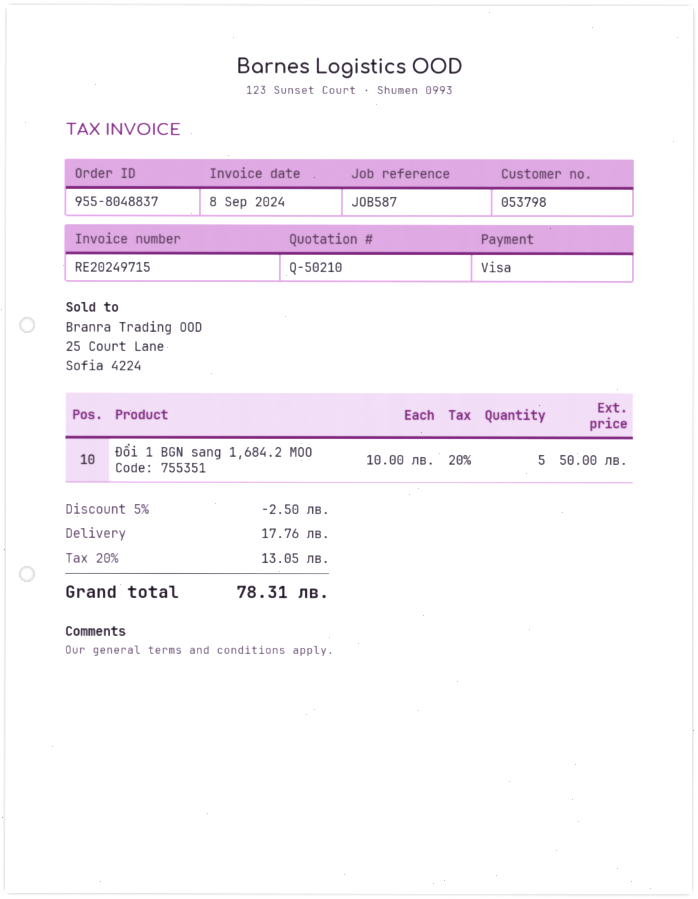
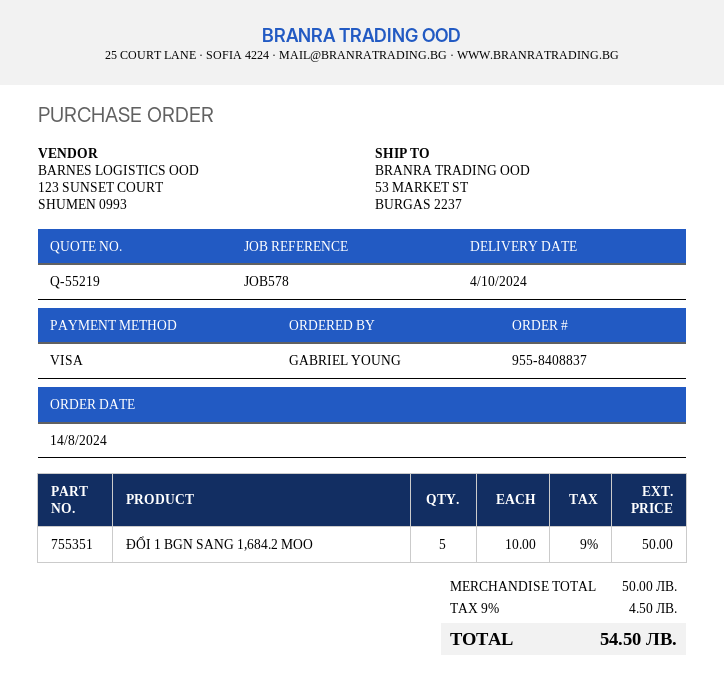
quote number: Q-50210 -> Q-55219
order number: 955-8048837 -> 955-8408837
reference: JOB587 -> JOB578
discount: 5% = 2.50 -> none
shipping: 17.76 -> none
tax: 20% = 13.05 -> 9% = 4.50
total: 78.31 -> 54.50

